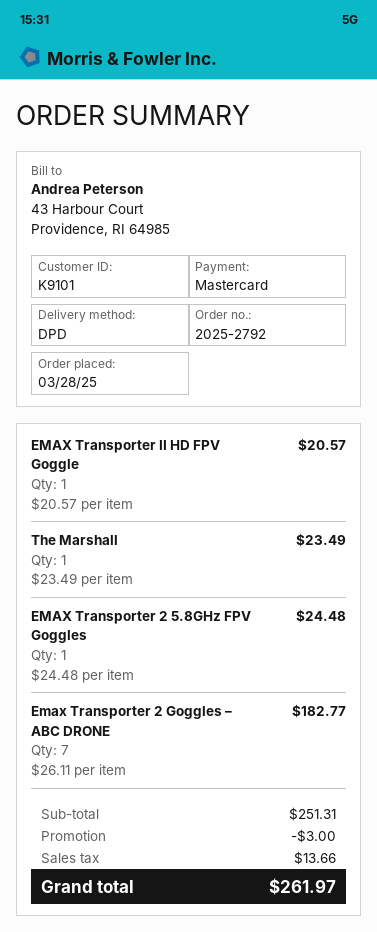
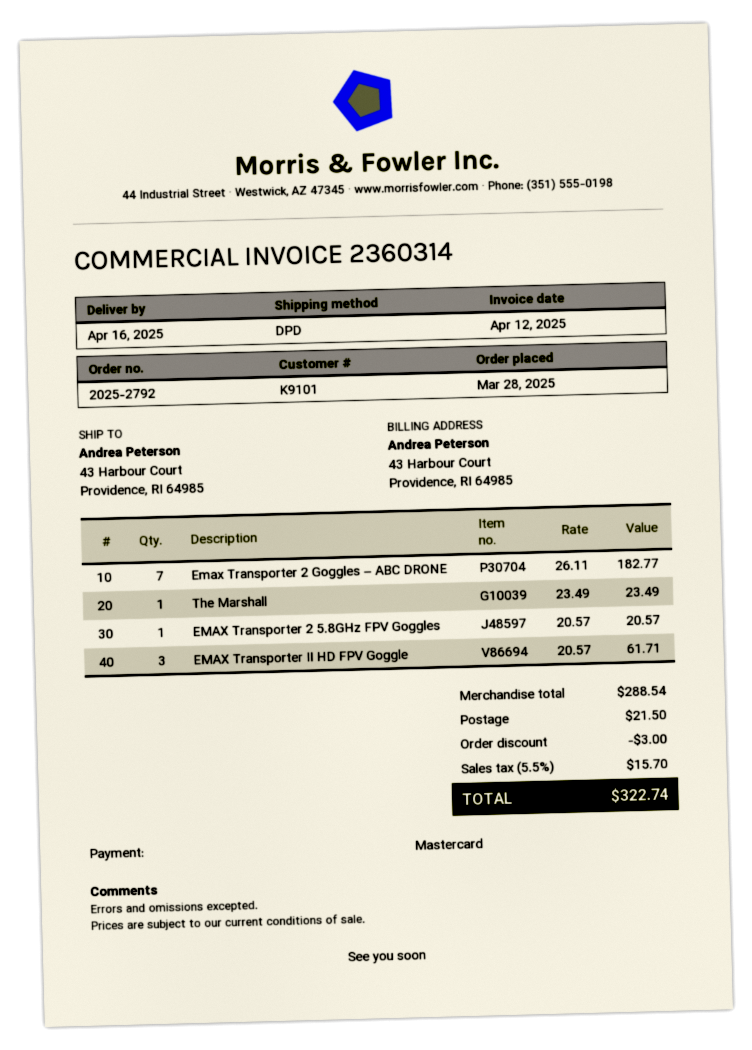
EMAX Transporter II HD FPV Goggle: 1 x 20.57 = 20.57 -> 3 x 20.57 = 61.71
EMAX Transporter 2 5.8GHz FPV Goggles: 1 x 24.48 = 24.48 -> 1 x 20.57 = 20.57
subtotal: 251.31 -> 288.54
shipping: none -> 21.50
tax: 13.66 -> 15.70
total: 261.97 -> 322.74

